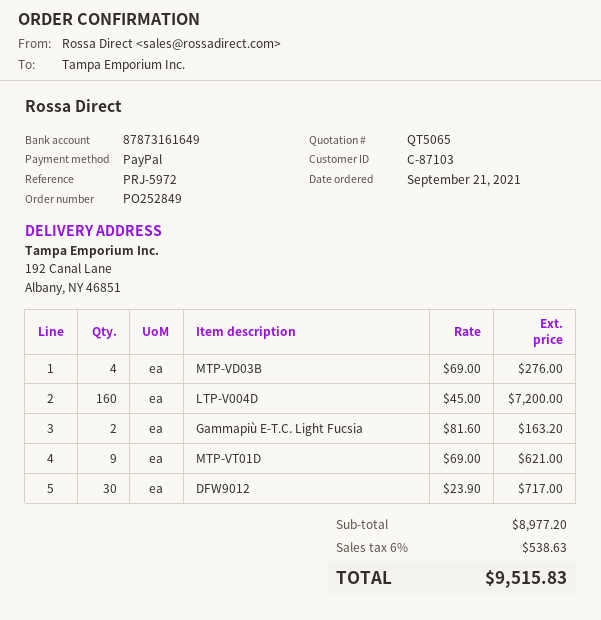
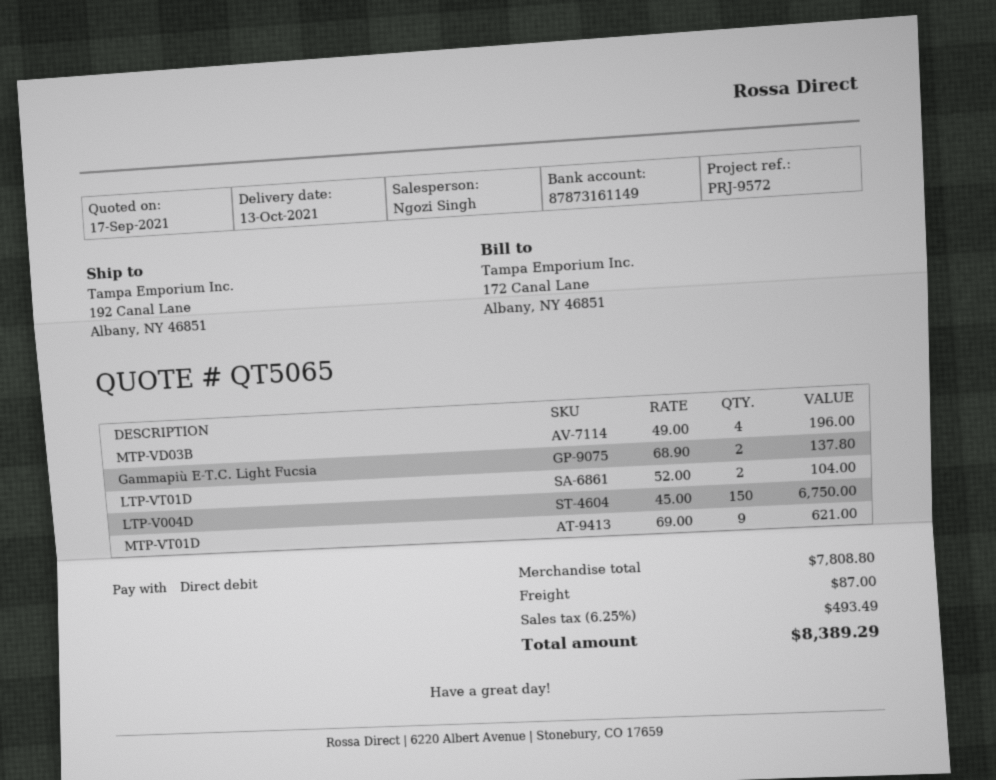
reference: PRJ-5972 -> PRJ-9572
payment method: PayPal -> direct debit
bank account: 87873161649 -> 87873161149
MTP-VD03B: 4 x 69.00 = 276.00 -> 4 x 49.00 = 196.00
LTP-V004D: 160 x 45.00 = 7200.00 -> 150 x 45.00 = 6750.00
Gammapiù E-T.C. Light Fucsia: 2 x 81.60 = 163.20 -> 2 x 68.90 = 137.80
DFW9012: 30 x 23.90 = 717.00 -> none
LTP-VT01D: none -> 2 x 52.00 = 104.00
subtotal: 8977.20 -> 7808.80
shipping: none -> 87.00
tax: 6% = 538.63 -> 6.25% = 493.49
total: 9515.83 -> 8389.29

